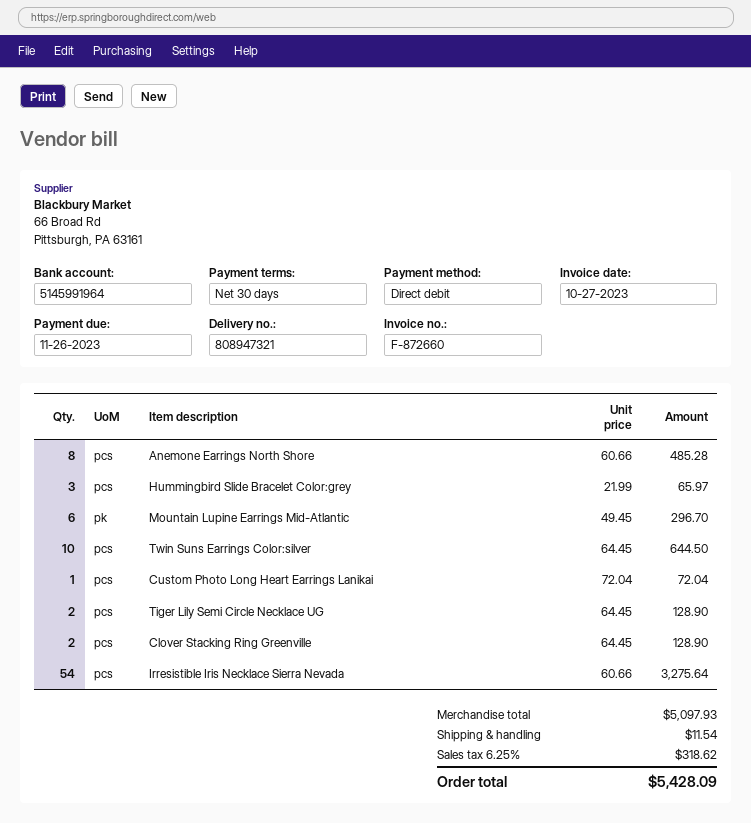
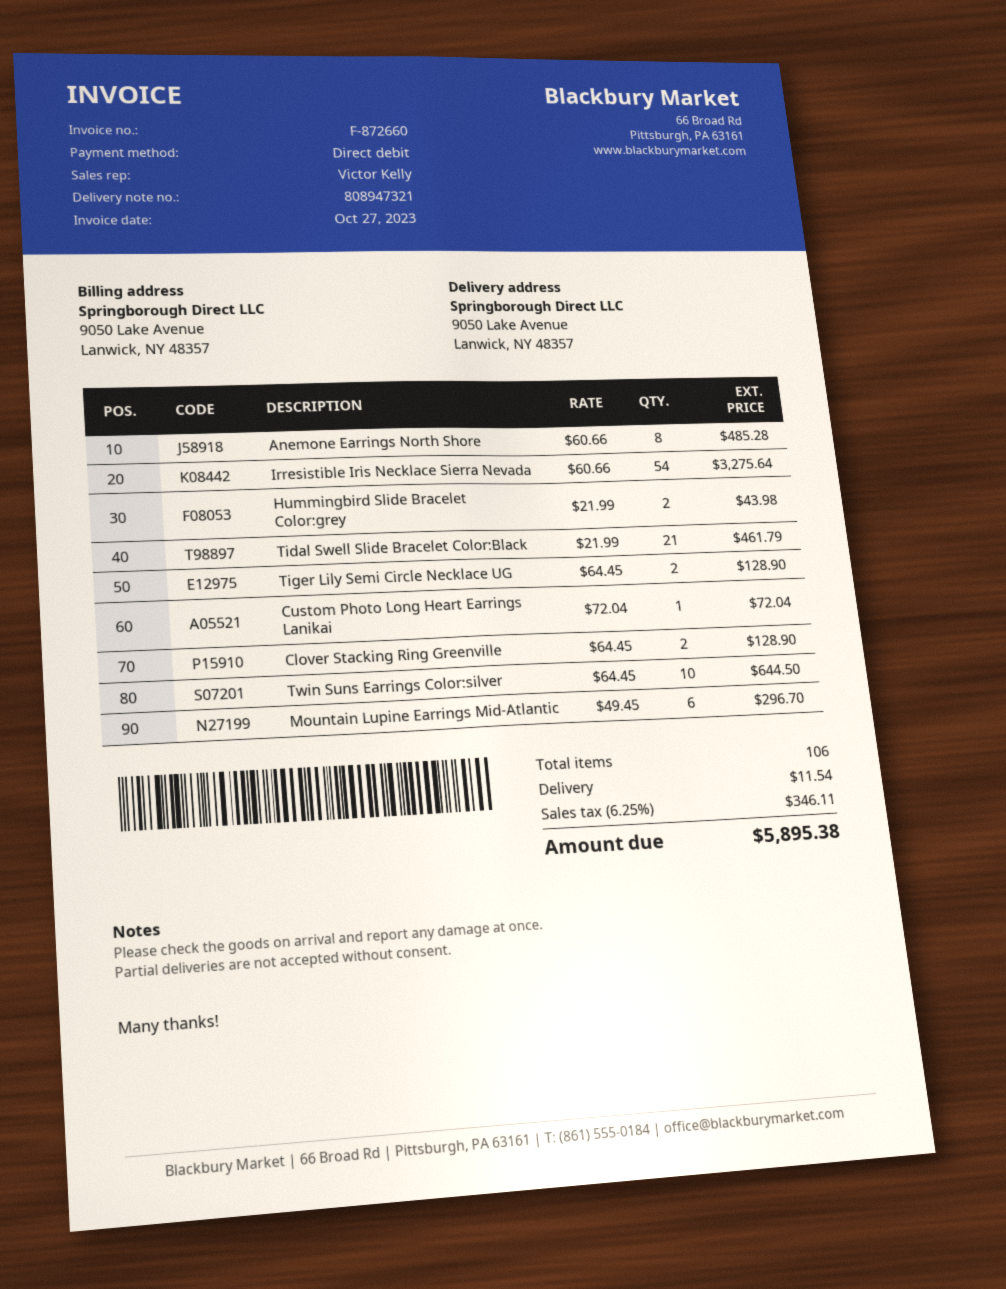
Hummingbird Slide Bracelet Color:grey: 3 x 21.99 = 65.97 -> 2 x 21.99 = 43.98
Tidal Swell Slide Bracelet Color:Black: none -> 21 x 21.99 = 461.79
tax: 6.25% = 318.62 -> 6.25% = 346.11
total: 5428.09 -> 5895.38

